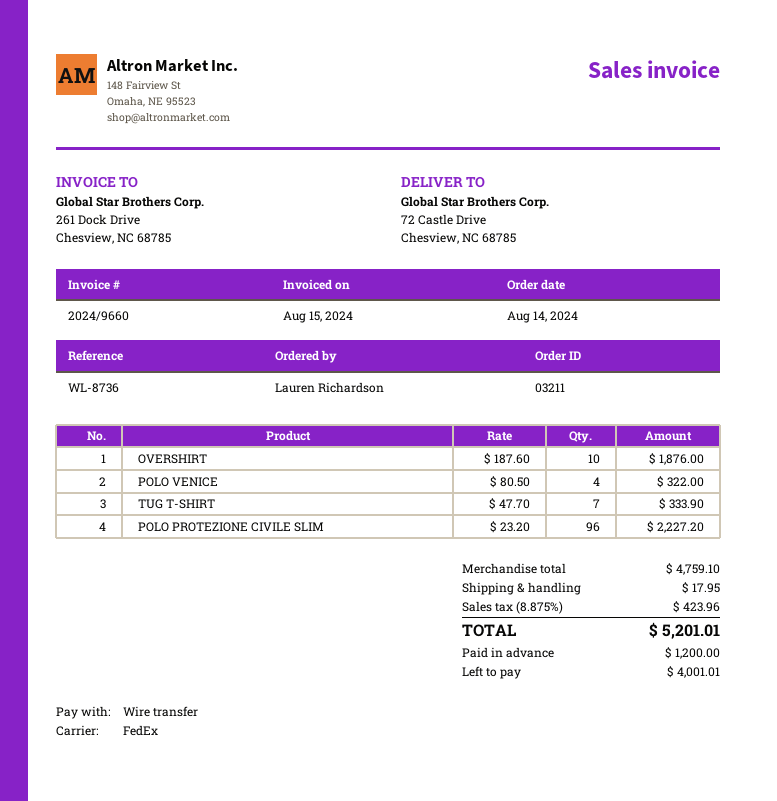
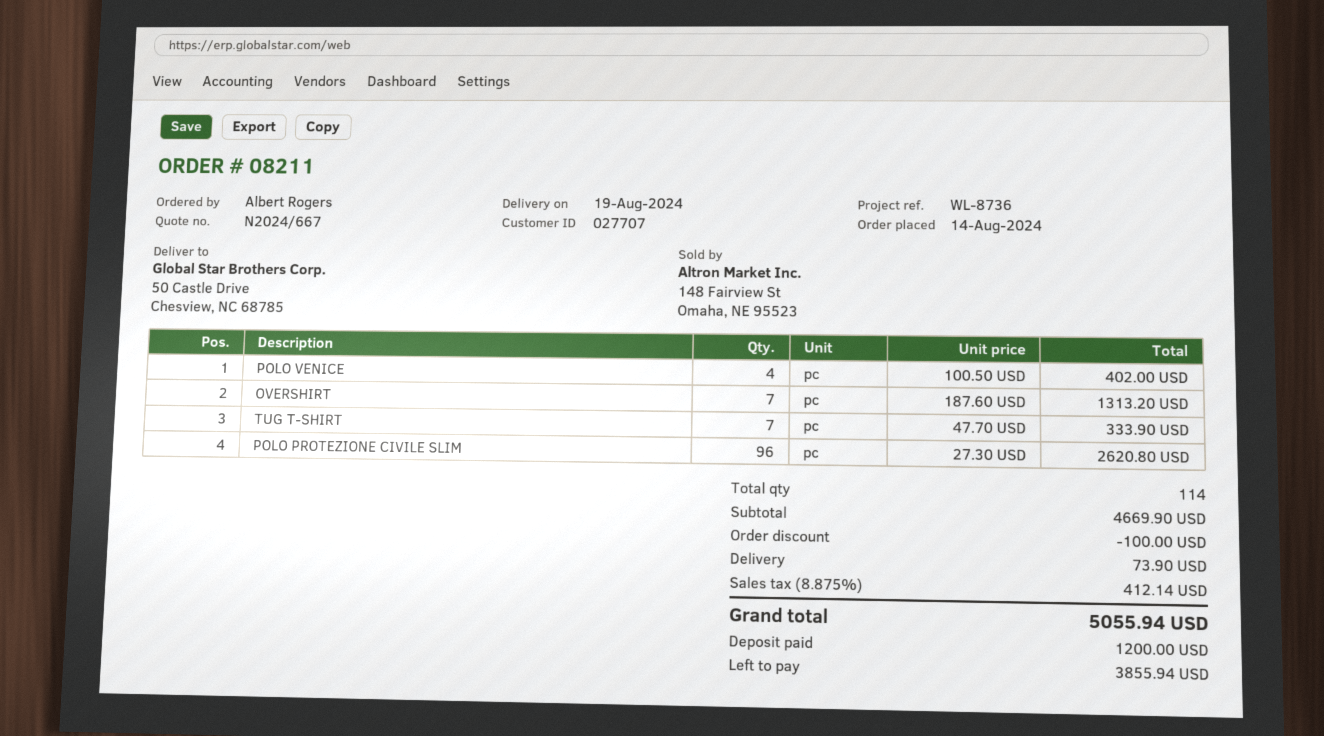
order number: 03211 -> 08211
ordered by: Lauren Richardson -> Albert Rogers
ship to: 72 Castle Drive, Chesview, NC 68785 -> 50 Castle Drive, Chesview, NC 68785
OVERSHIRT: 10 x 187.60 = 1876.00 -> 7 x 187.60 = 1313.20
POLO VENICE: 4 x 80.50 = 322.00 -> 4 x 100.50 = 402.00
POLO PROTEZIONE CIVILE SLIM: 96 x 23.20 = 2227.20 -> 96 x 27.30 = 2620.80
subtotal: 4759.10 -> 4669.90
discount: none -> 100.00
shipping: 17.95 -> 73.90
tax: 8.875% = 423.96 -> 8.875% = 412.14
total: 5201.01 -> 5055.94
balance: 4001.01 -> 3855.94

